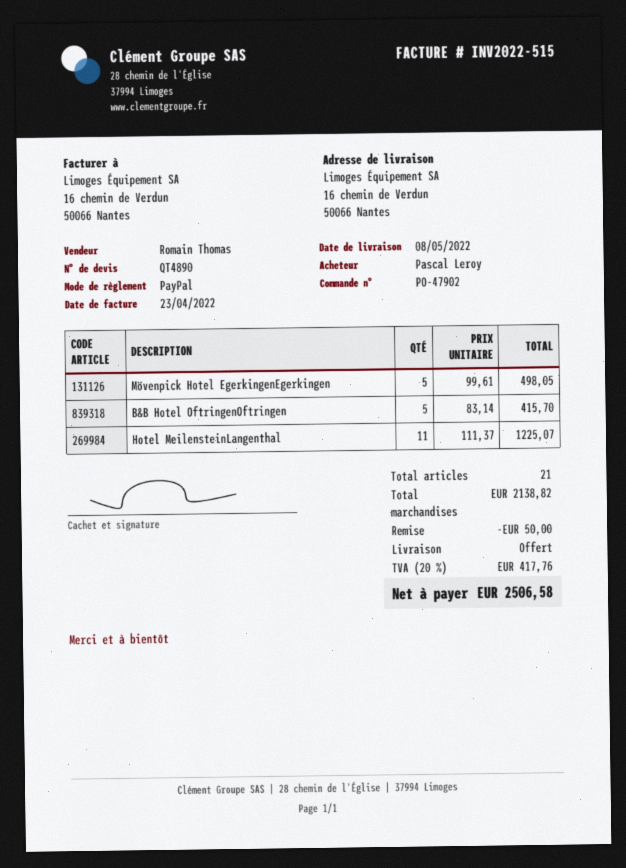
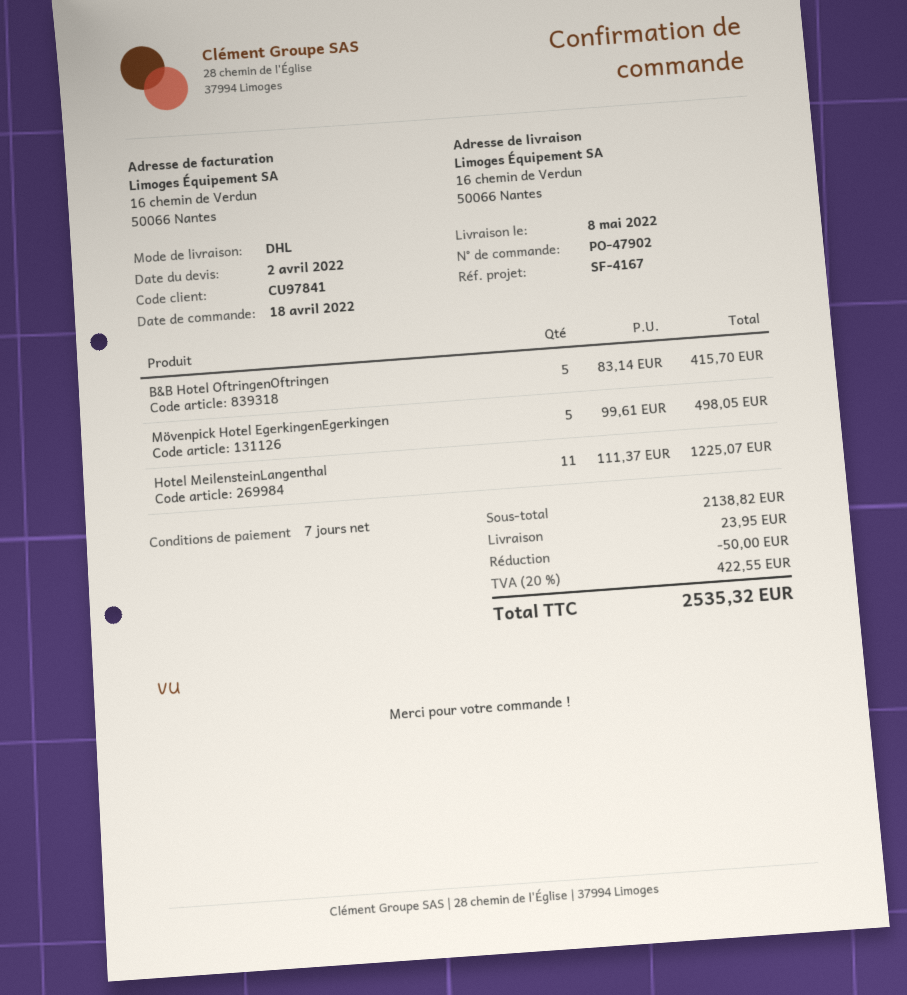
shipping: 0.00 -> 23.95
tax: 20% = 417.76 -> 20% = 422.55
total: 2506.58 -> 2535.32

